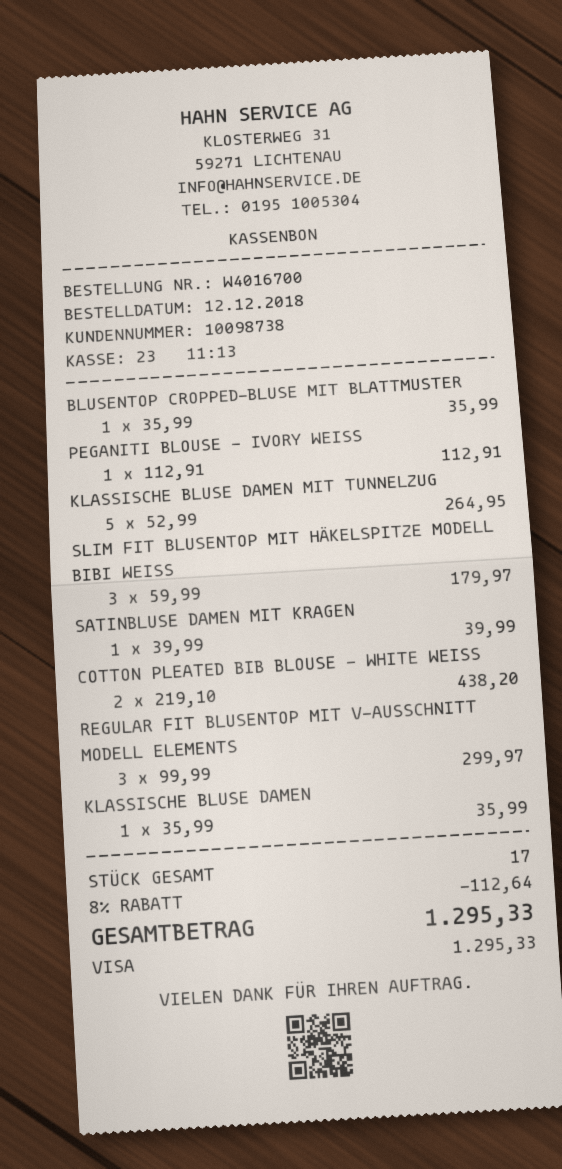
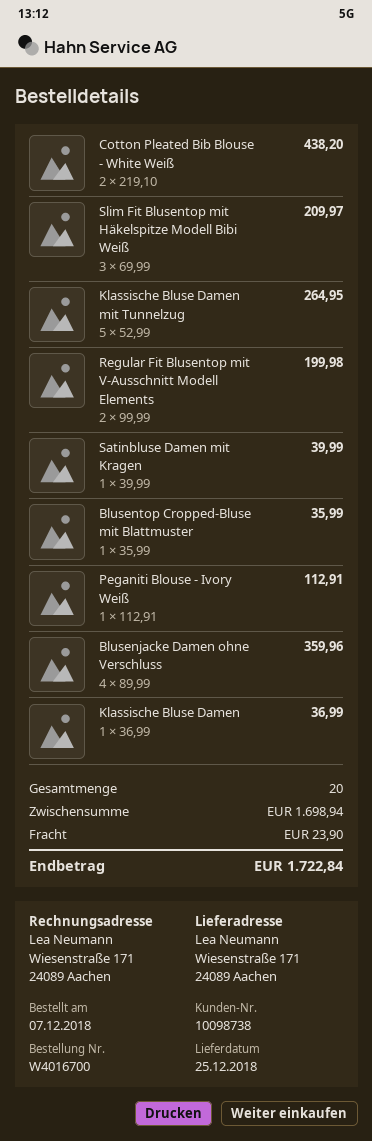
order date: 2018-12-12 -> 2018-12-07
SLIM FIT BLUSENTOP MIT HÄKELSPITZE MODELL BIBI WEISS: 3 x 59.99 = 179.97 -> 3 x 69.99 = 209.97
REGULAR FIT BLUSENTOP MIT V-AUSSCHNITT MODELL ELEMENTS: 3 x 99.99 = 299.97 -> 2 x 99.99 = 199.98
KLASSISCHE BLUSE DAMEN: 1 x 35.99 = 35.99 -> 1 x 36.99 = 36.99
Blusenjacke Damen ohne Verschluss: none -> 4 x 89.99 = 359.96
total quantity: 17 -> 20
discount: 8% = 112.64 -> none
shipping: none -> 23.90
total: 1295.33 -> 1722.84

